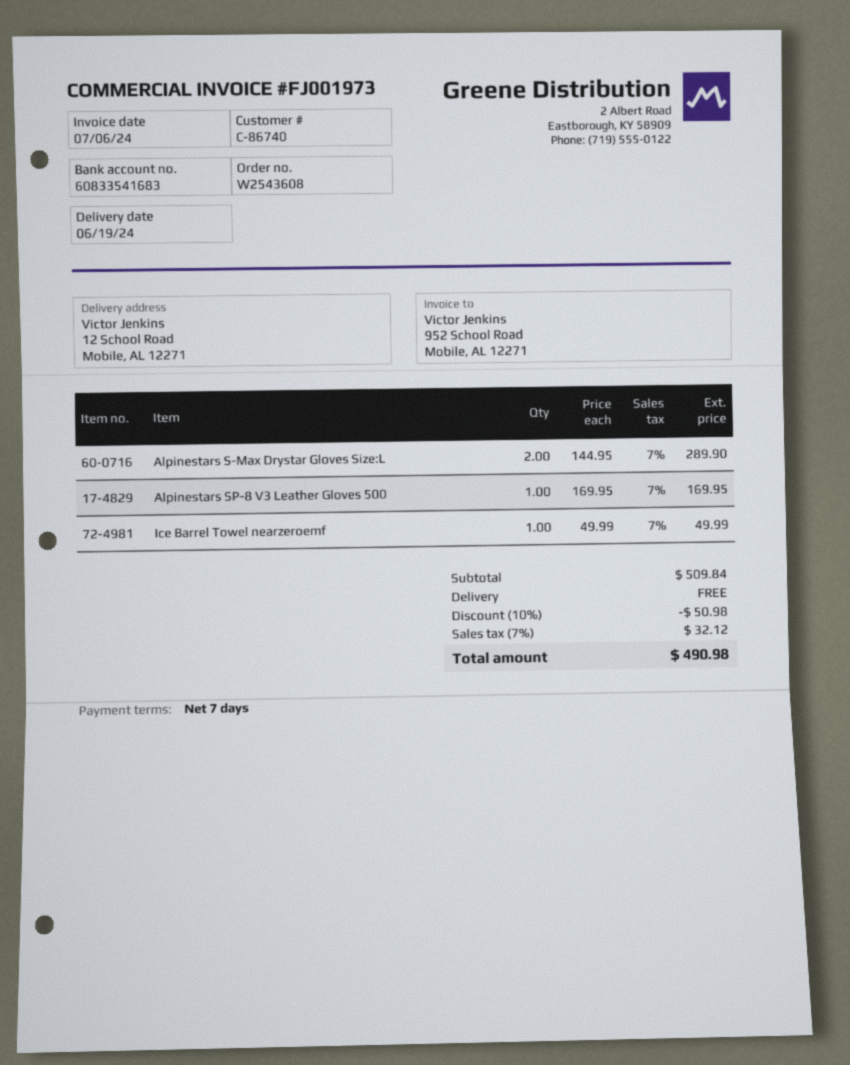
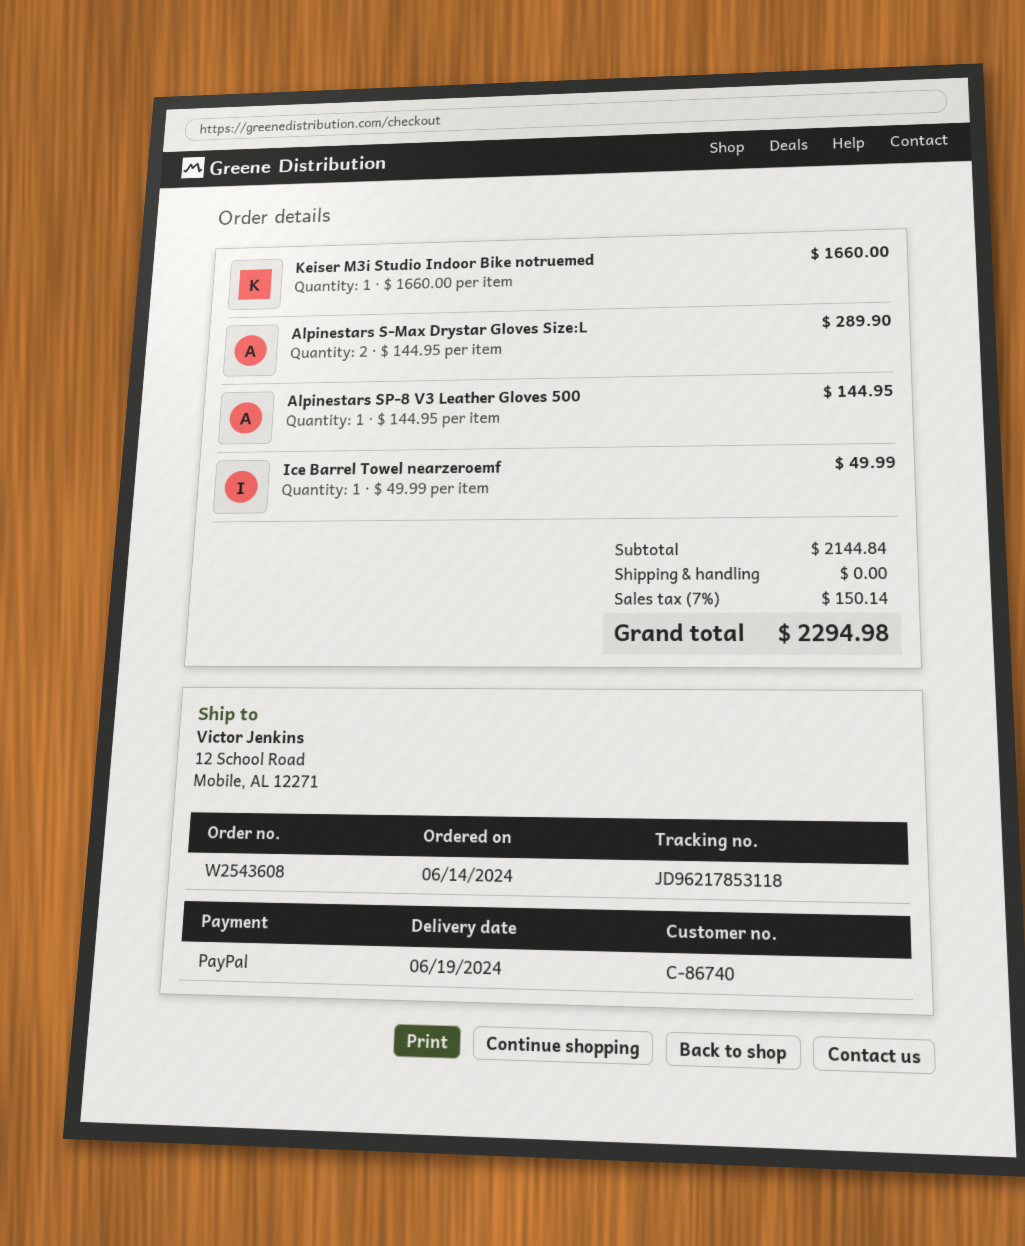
Alpinestars SP-8 V3 Leather Gloves 500: 1 x 169.95 = 169.95 -> 1 x 144.95 = 144.95
Keiser M3i Studio Indoor Bike notruemed: none -> 1 x 1660.00 = 1660.00
subtotal: 509.84 -> 2144.84
discount: 10% = 50.98 -> none
tax: 7% = 32.12 -> 7% = 150.14
total: 490.98 -> 2294.98

